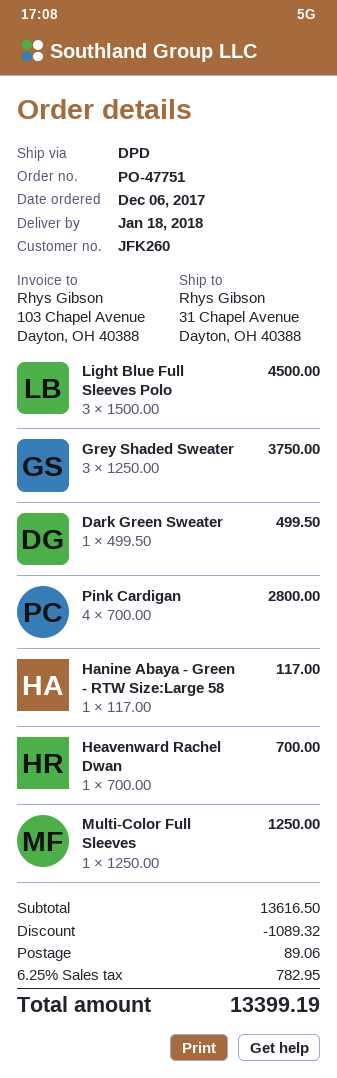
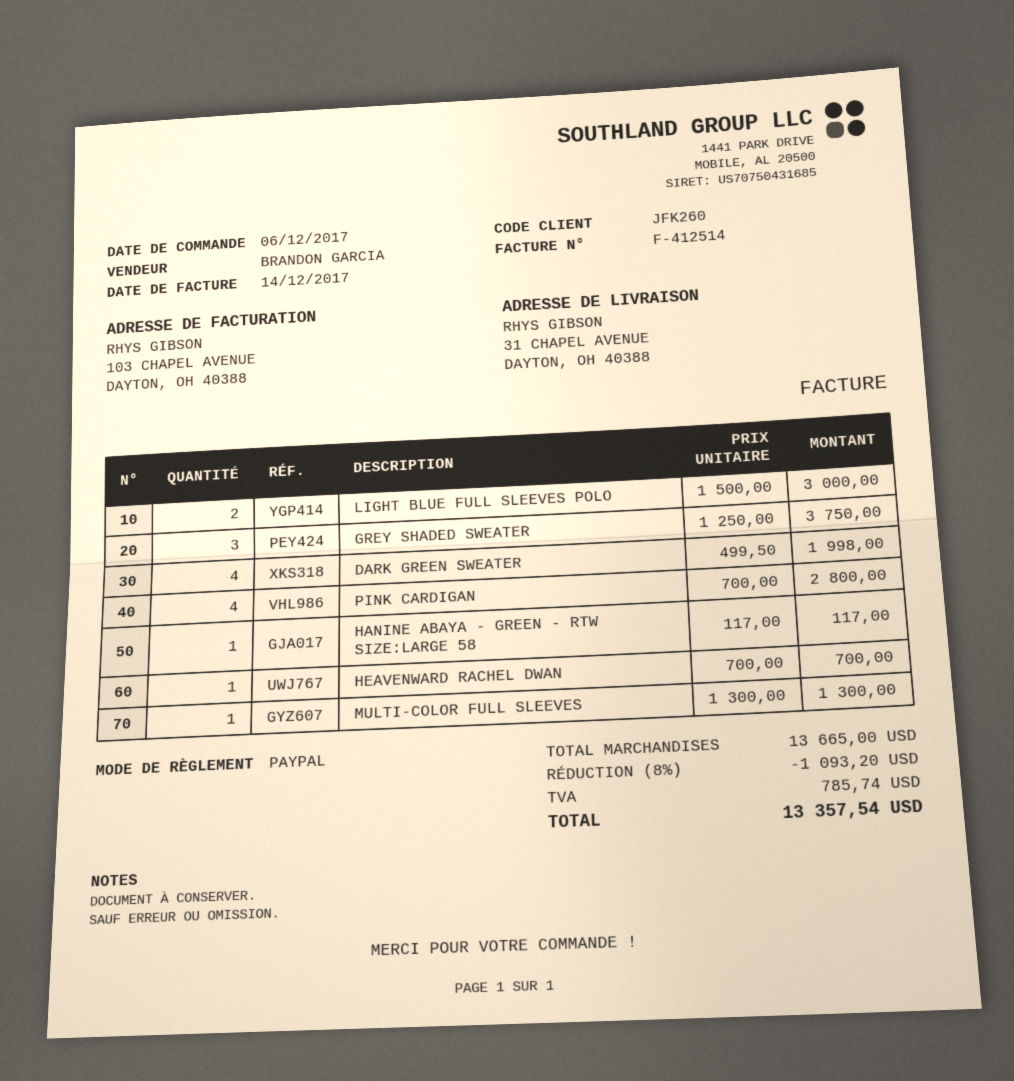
Light Blue Full Sleeves Polo: 3 x 1500.00 = 4500.00 -> 2 x 1500.00 = 3000.00
Dark Green Sweater: 1 x 499.50 = 499.50 -> 4 x 499.50 = 1998.00
Multi-Color Full Sleeves: 1 x 1250.00 = 1250.00 -> 1 x 1300.00 = 1300.00
subtotal: 13616.50 -> 13665.00
discount: 1089.32 -> 1093.20
shipping: 89.06 -> none
tax: 782.95 -> 785.74
total: 13399.19 -> 13357.54

